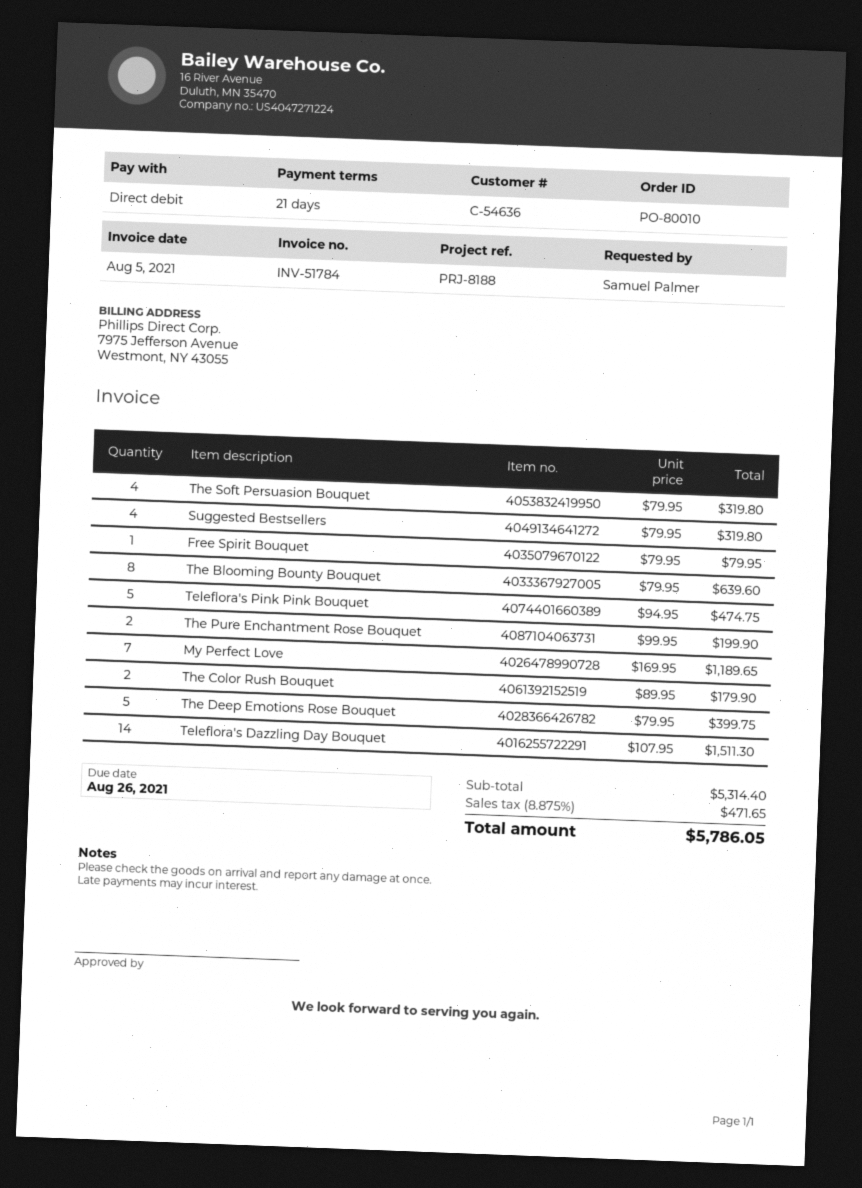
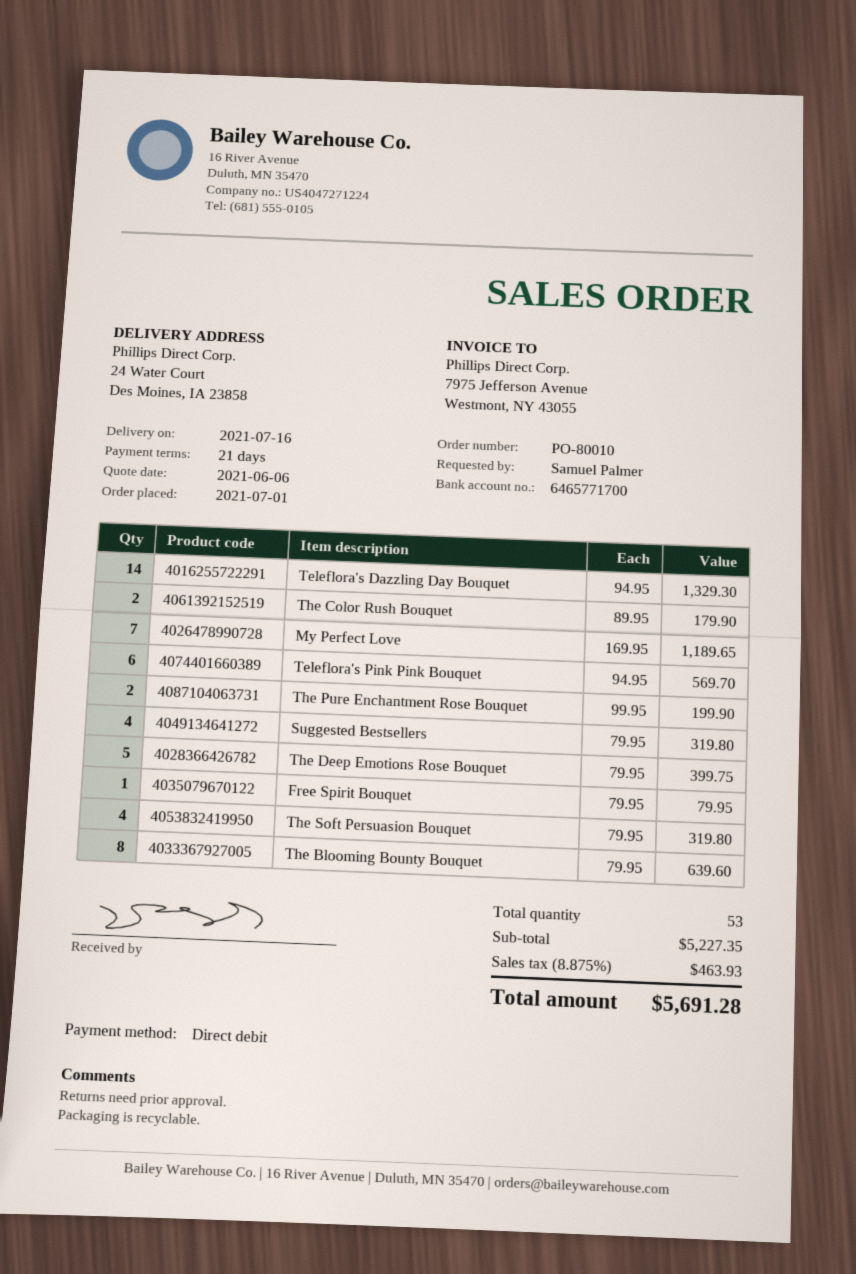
Teleflora's Pink Pink Bouquet: 5 x 94.95 = 474.75 -> 6 x 94.95 = 569.70
Teleflora's Dazzling Day Bouquet: 14 x 107.95 = 1511.30 -> 14 x 94.95 = 1329.30
subtotal: 5314.40 -> 5227.35
tax: 8.875% = 471.65 -> 8.875% = 463.93
total: 5786.05 -> 5691.28

